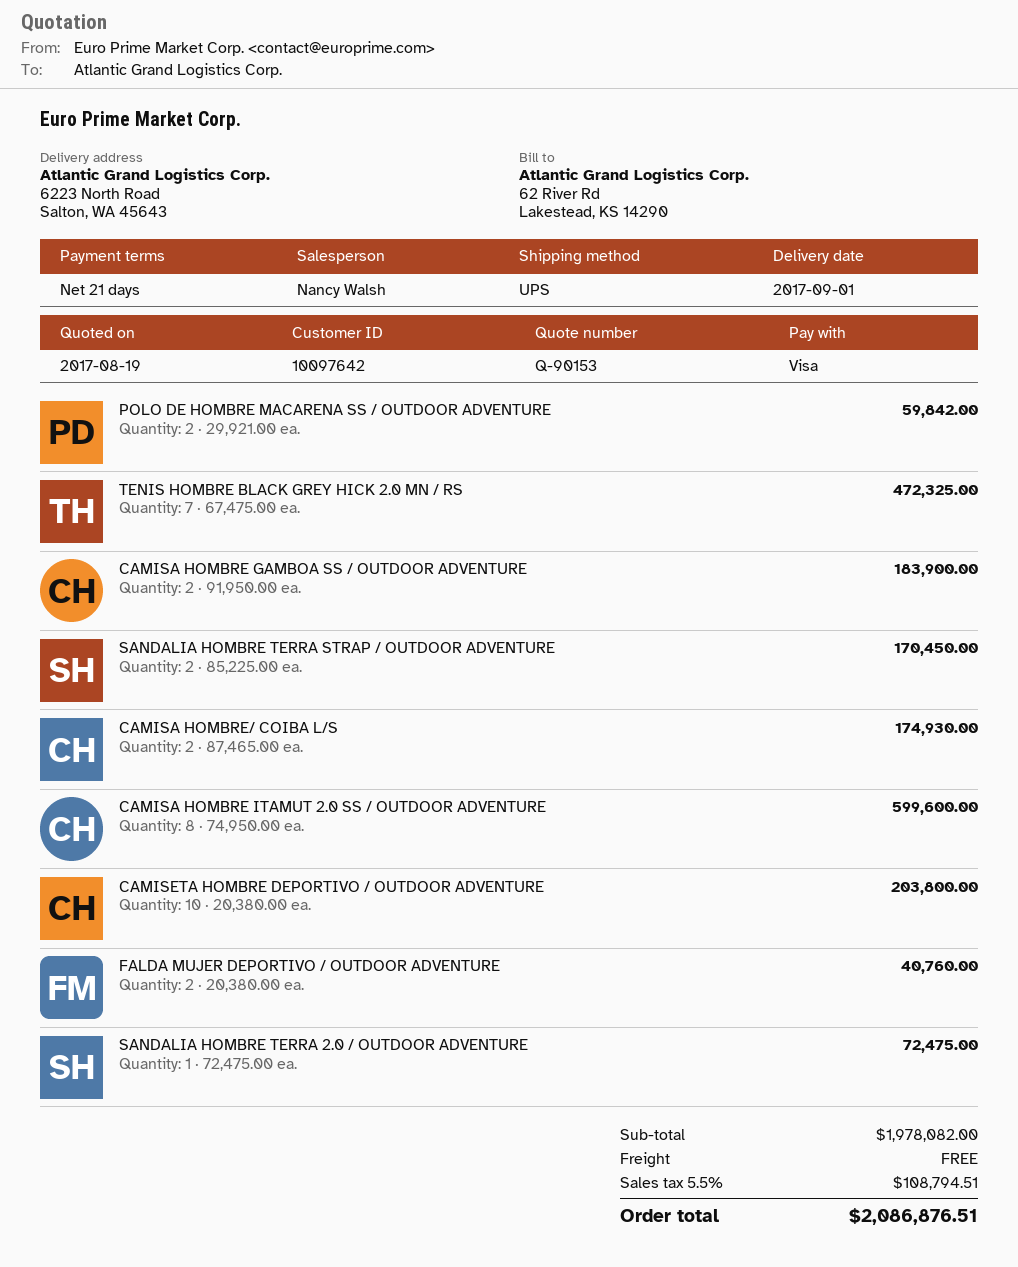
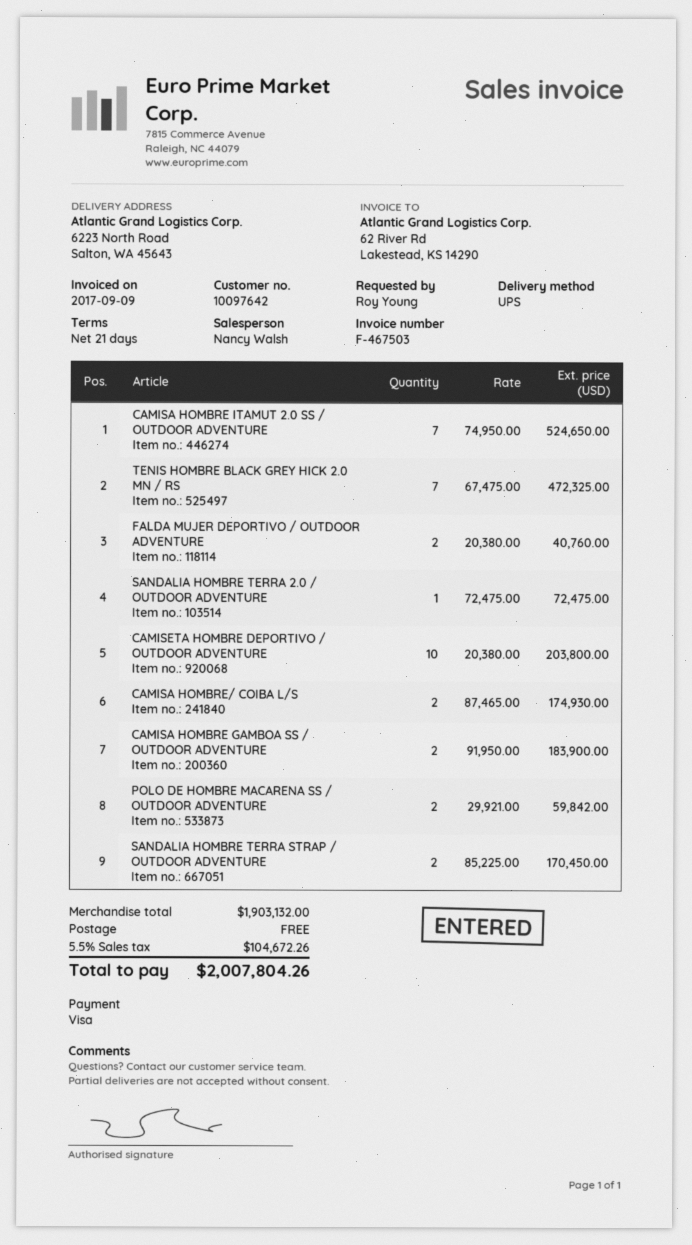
CAMISA HOMBRE ITAMUT 2.0 SS / OUTDOOR ADVENTURE: 8 x 74950.00 = 599600.00 -> 7 x 74950.00 = 524650.00
subtotal: 1978082.00 -> 1903132.00
tax: 5.5% = 108794.51 -> 5.5% = 104672.26
total: 2086876.51 -> 2007804.26

